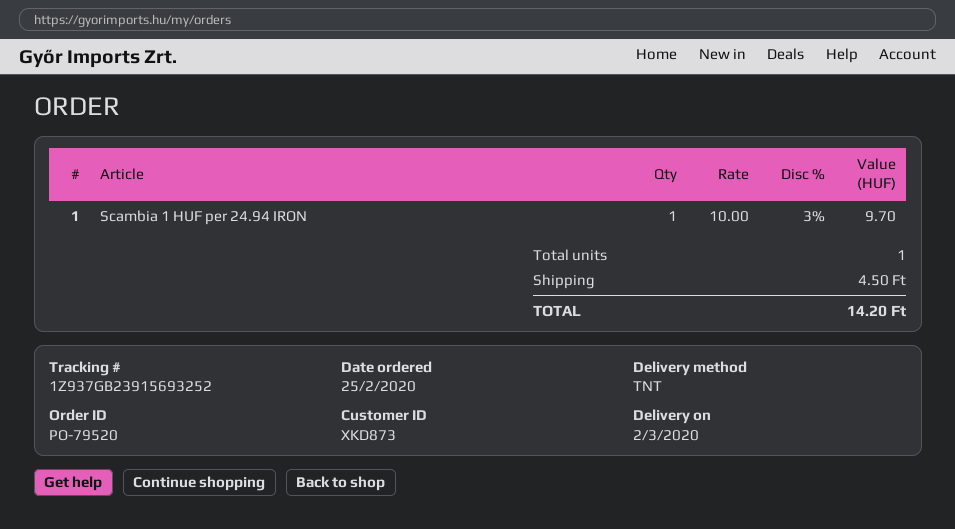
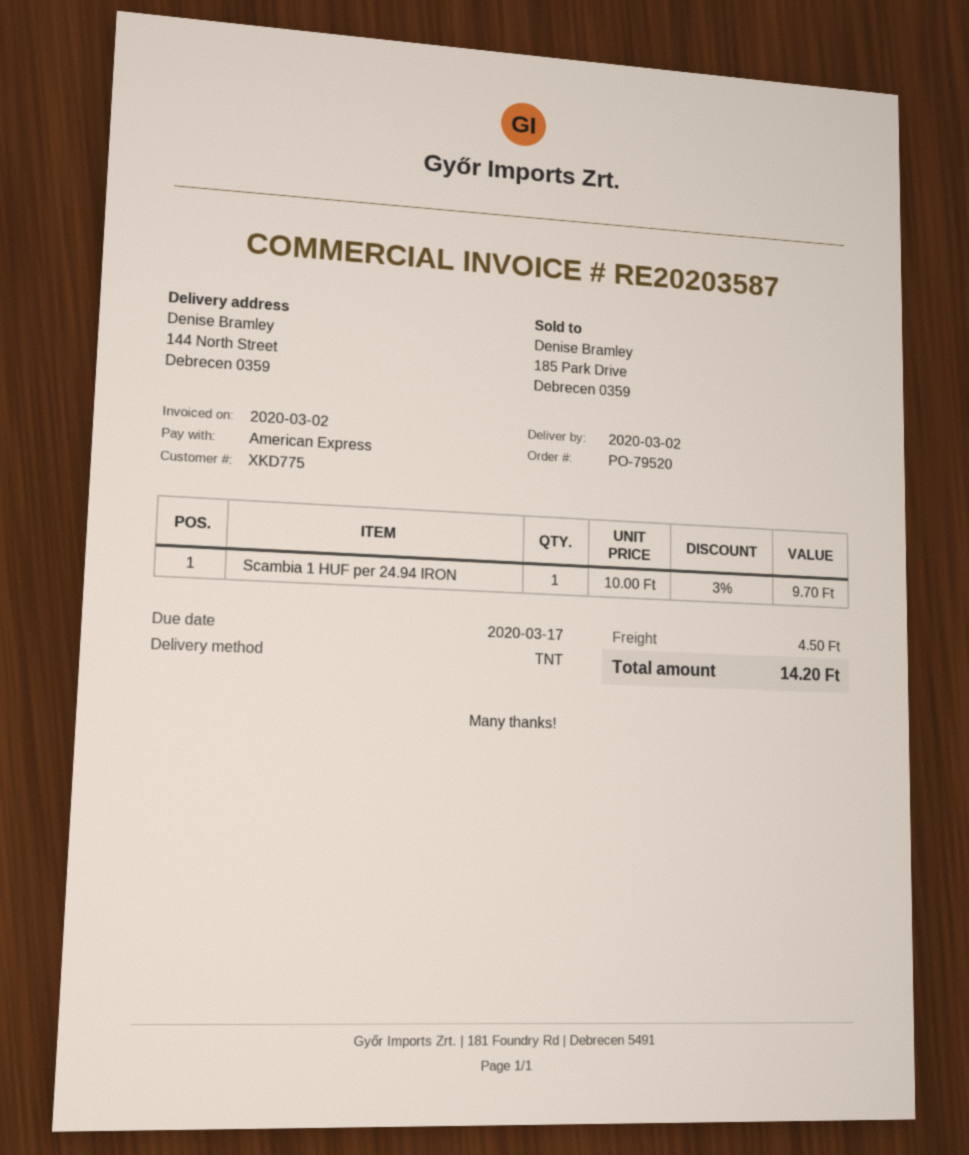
customer number: XKD873 -> XKD775

